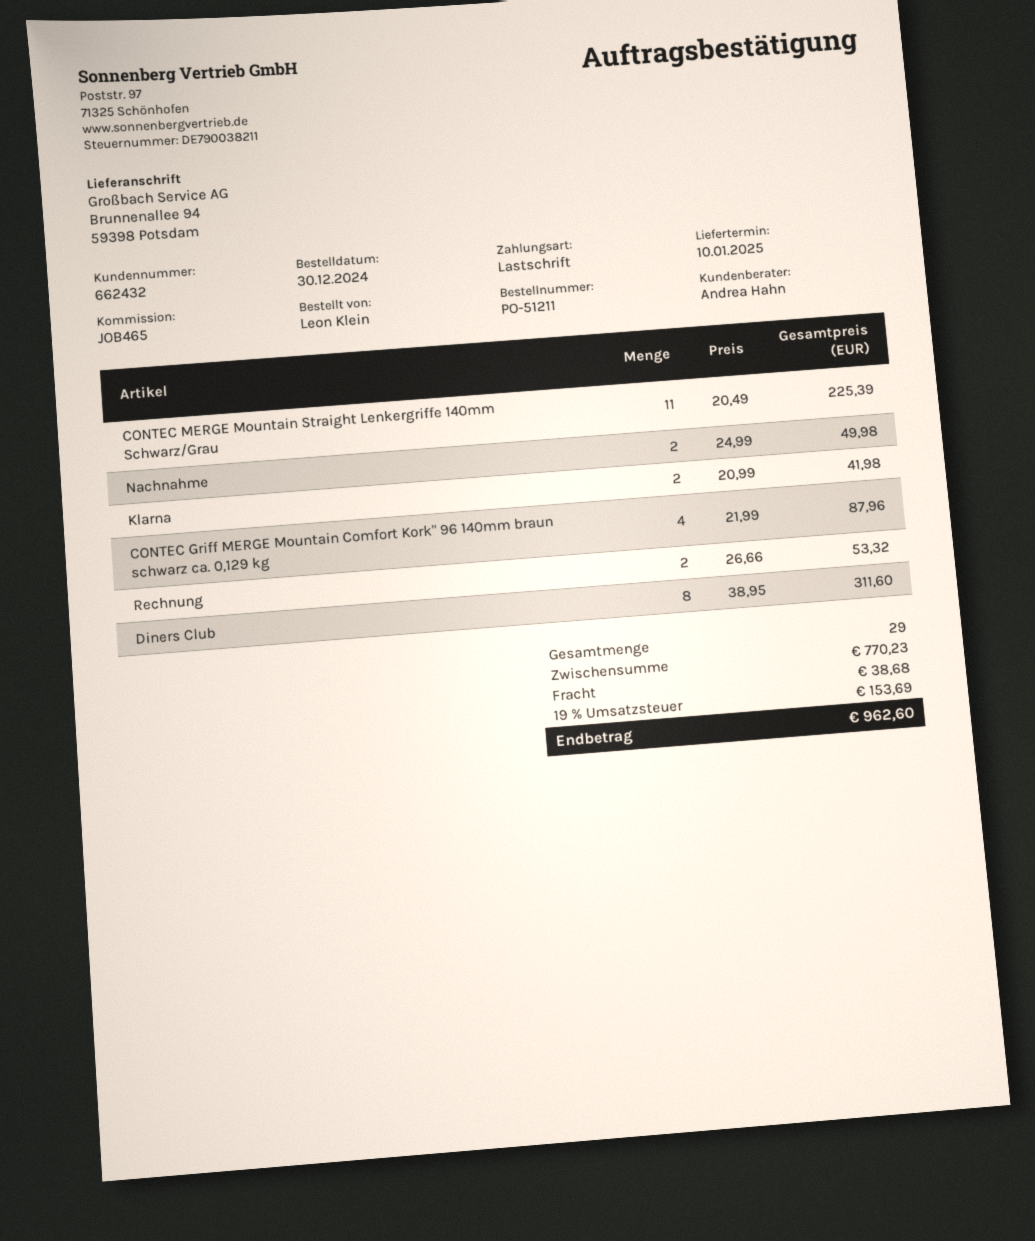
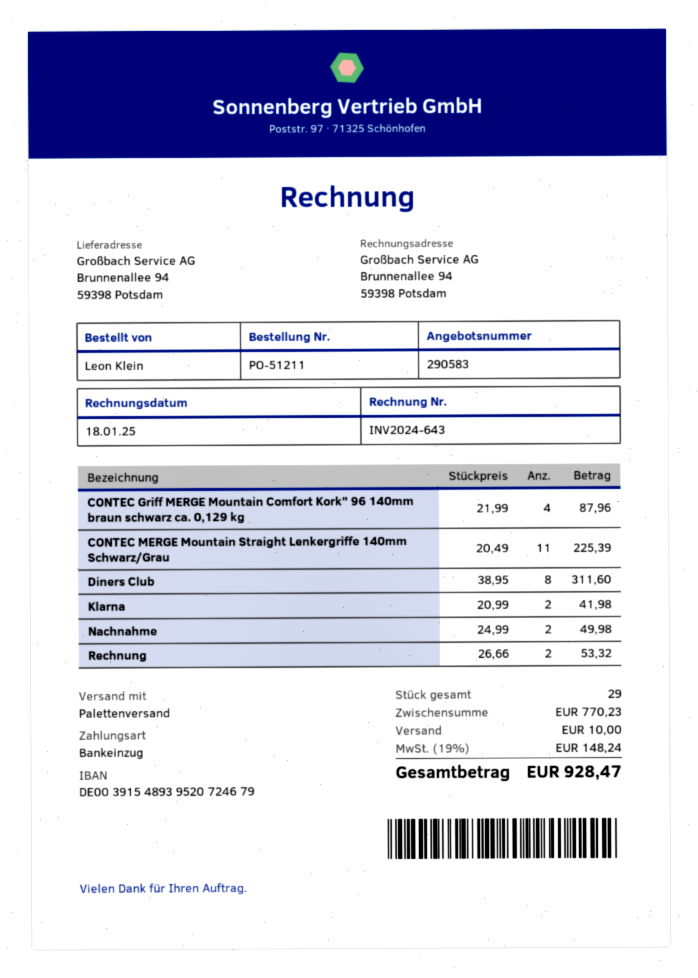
shipping: 38.68 -> 10.00
tax: 19% = 153.69 -> 19% = 148.24
total: 962.60 -> 928.47

